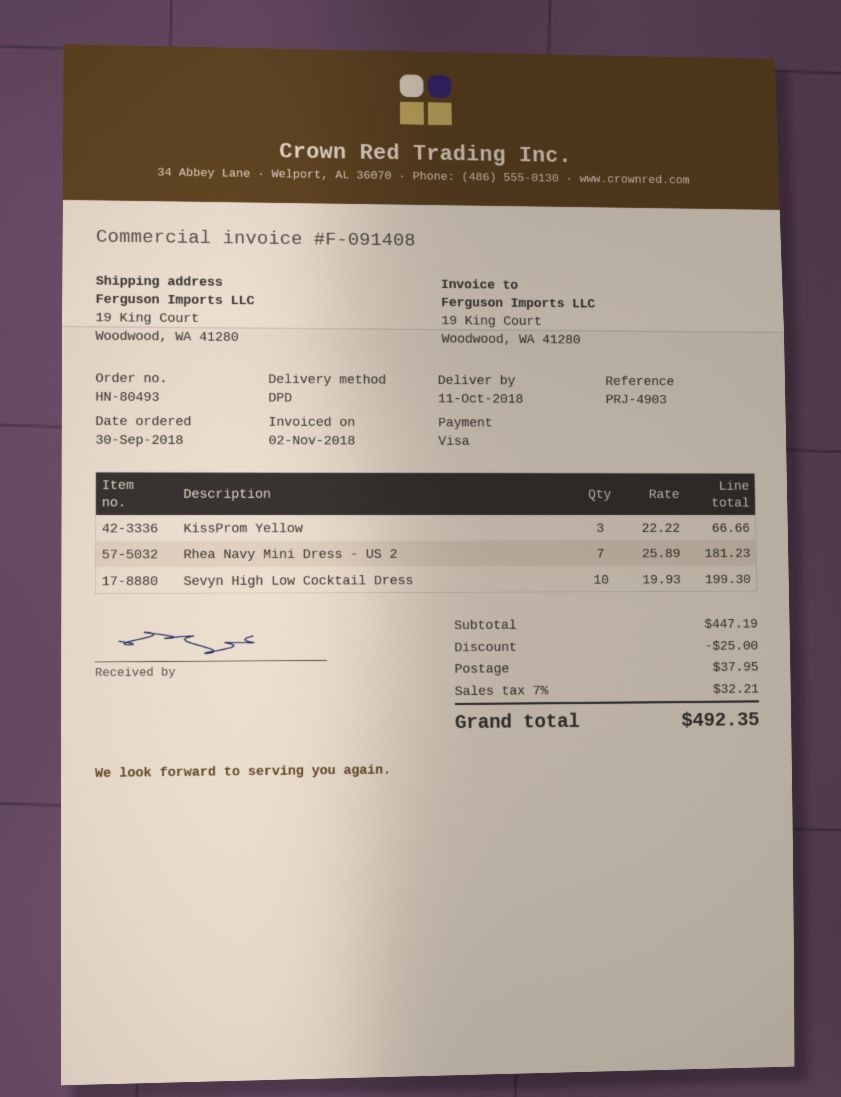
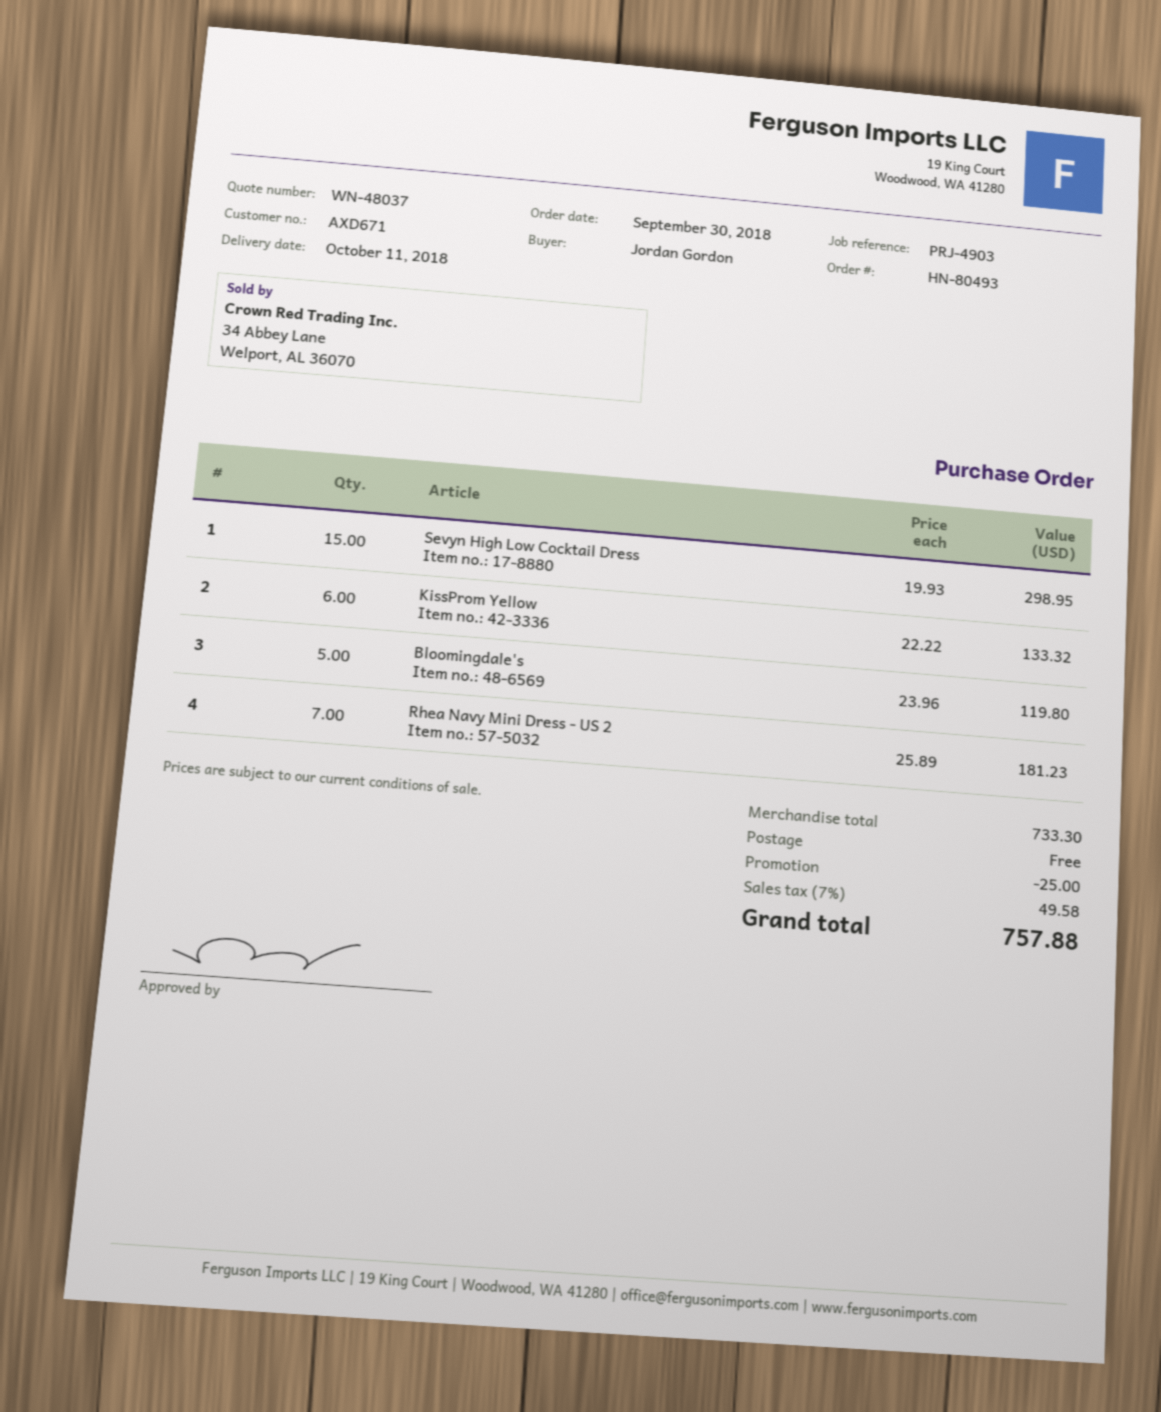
KissProm Yellow: 3 x 22.22 = 66.66 -> 6 x 22.22 = 133.32
Sevyn High Low Cocktail Dress: 10 x 19.93 = 199.30 -> 15 x 19.93 = 298.95
Bloomingdale's: none -> 5 x 23.96 = 119.80
subtotal: 447.19 -> 733.30
shipping: 37.95 -> 0.00
tax: 7% = 32.21 -> 7% = 49.58
total: 492.35 -> 757.88

